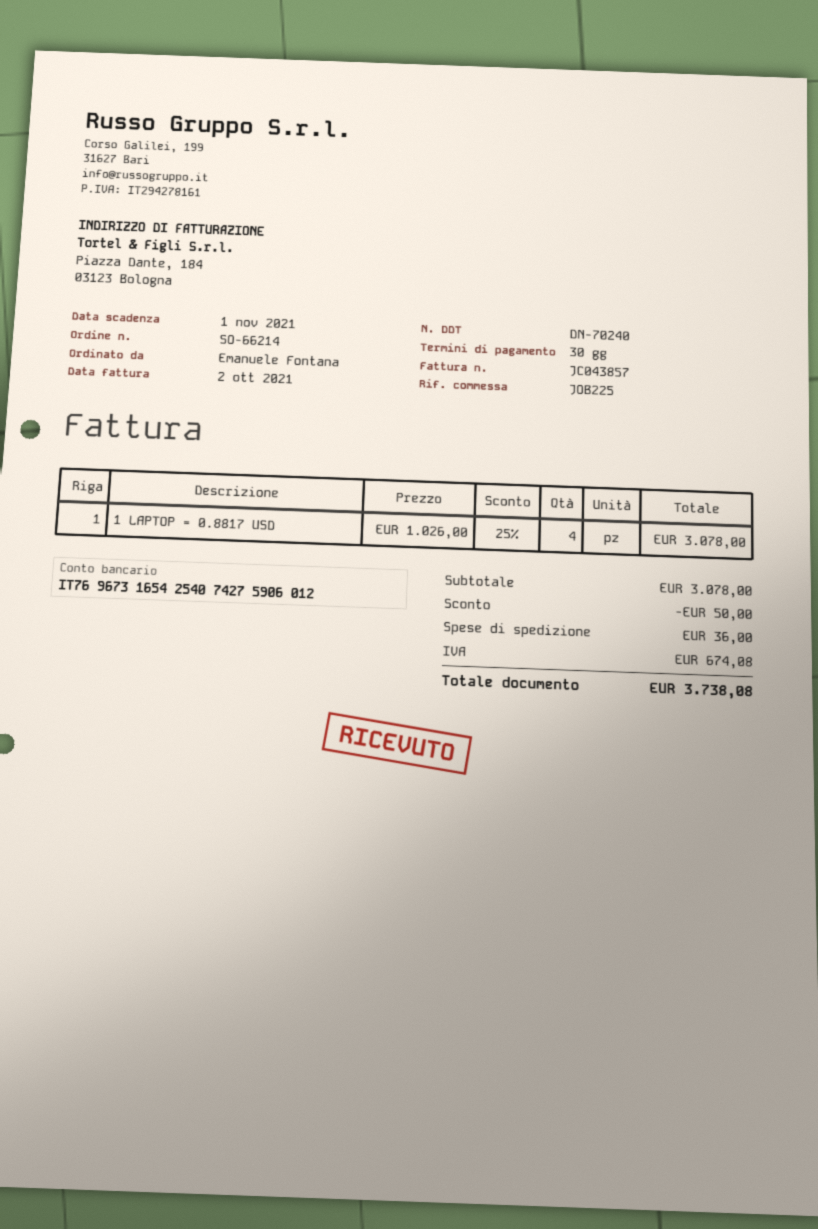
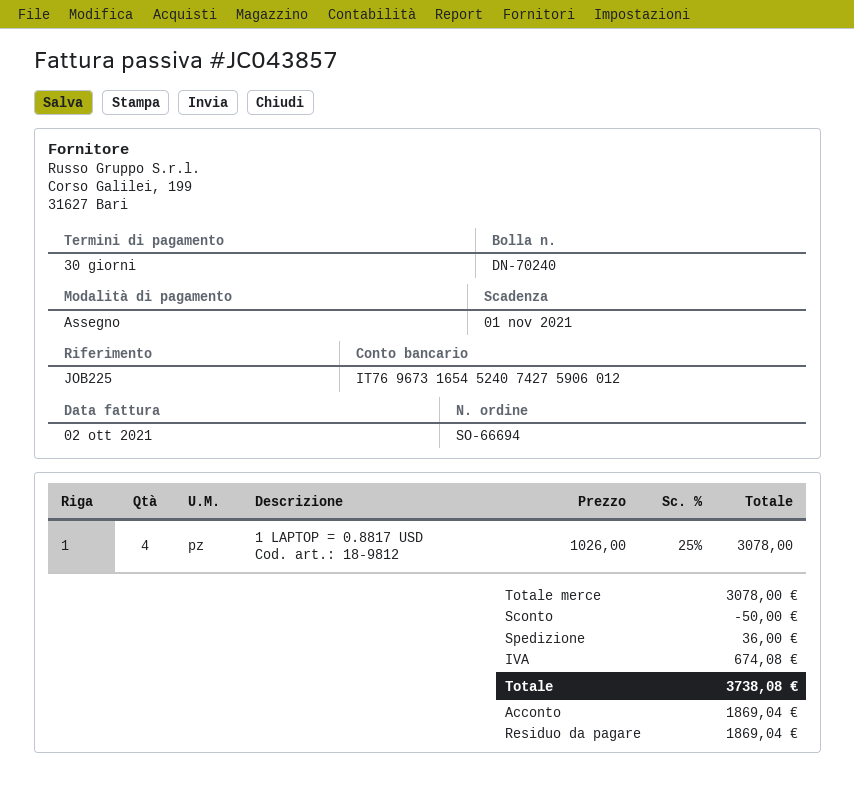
order number: SO-66214 -> SO-66694
bank account: IT7696731654254074275906012 -> IT7696731654524074275906012

